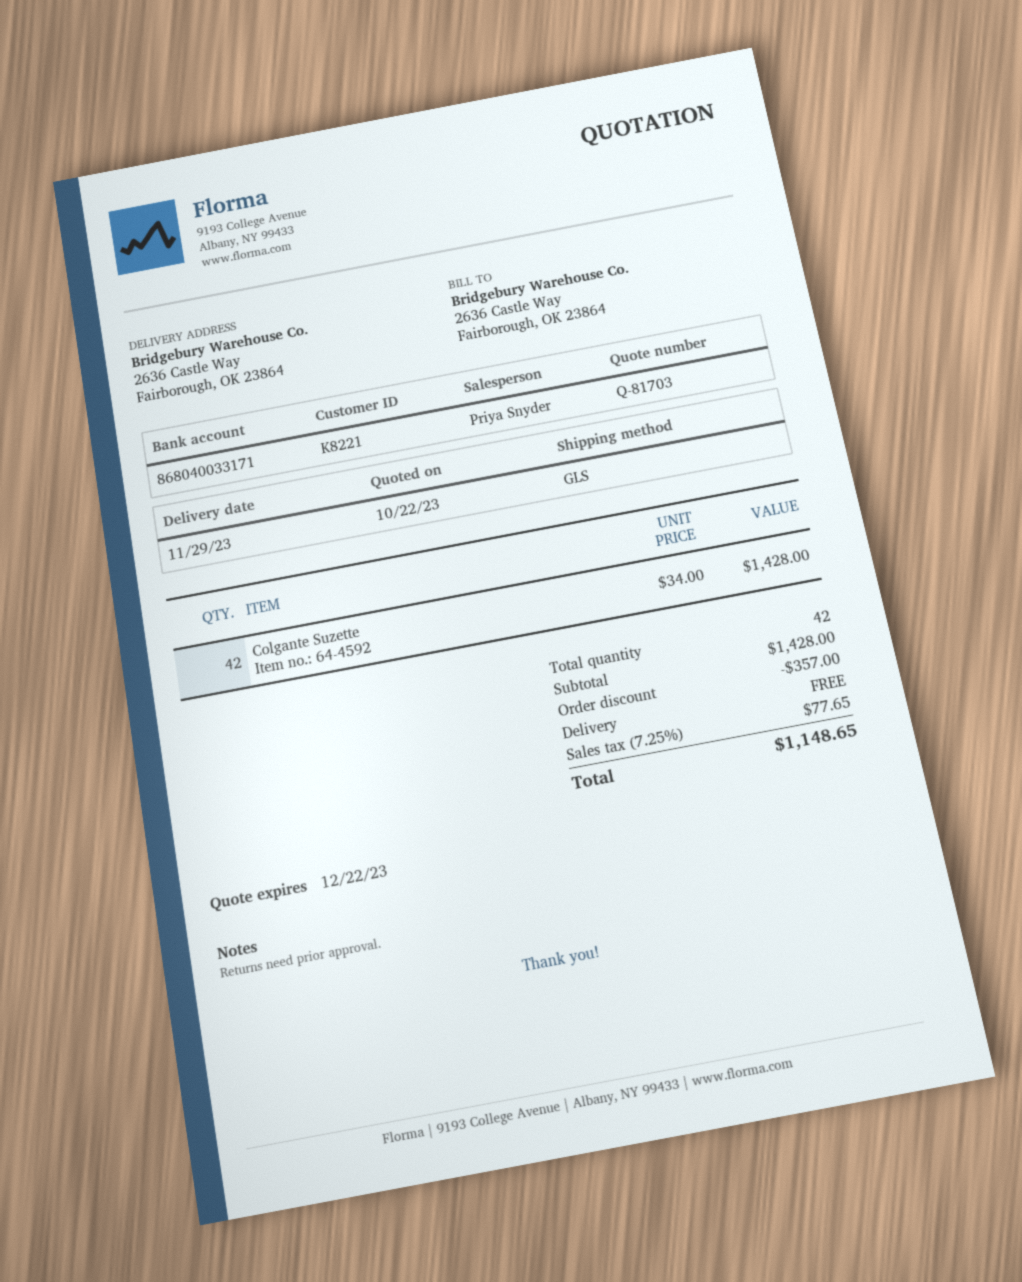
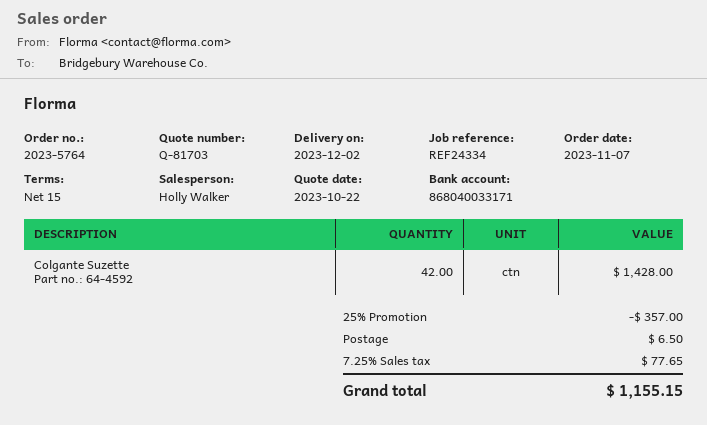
delivery date: 2023-11-29 -> 2023-12-02
sales rep: Priya Snyder -> Holly Walker
shipping: 0.00 -> 6.50
total: 1148.65 -> 1155.15

